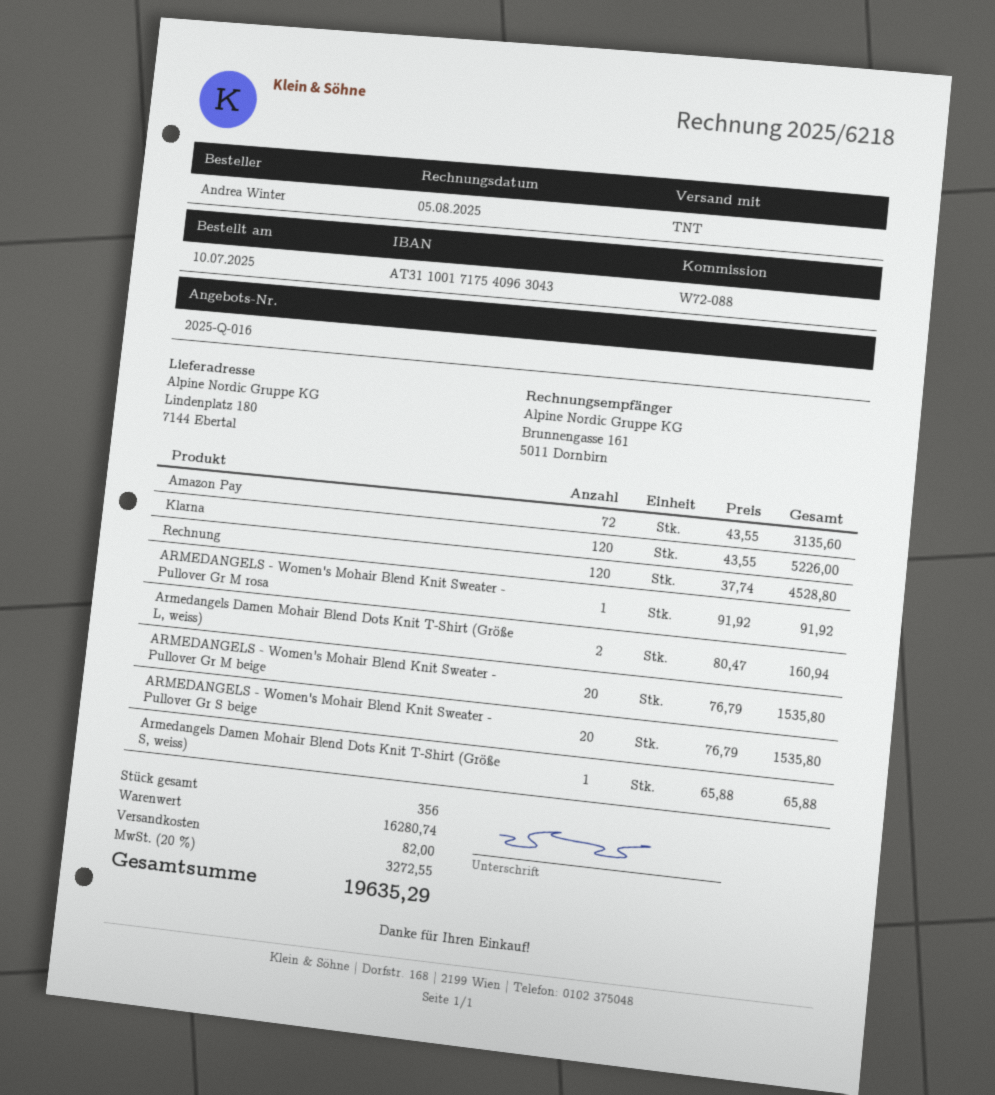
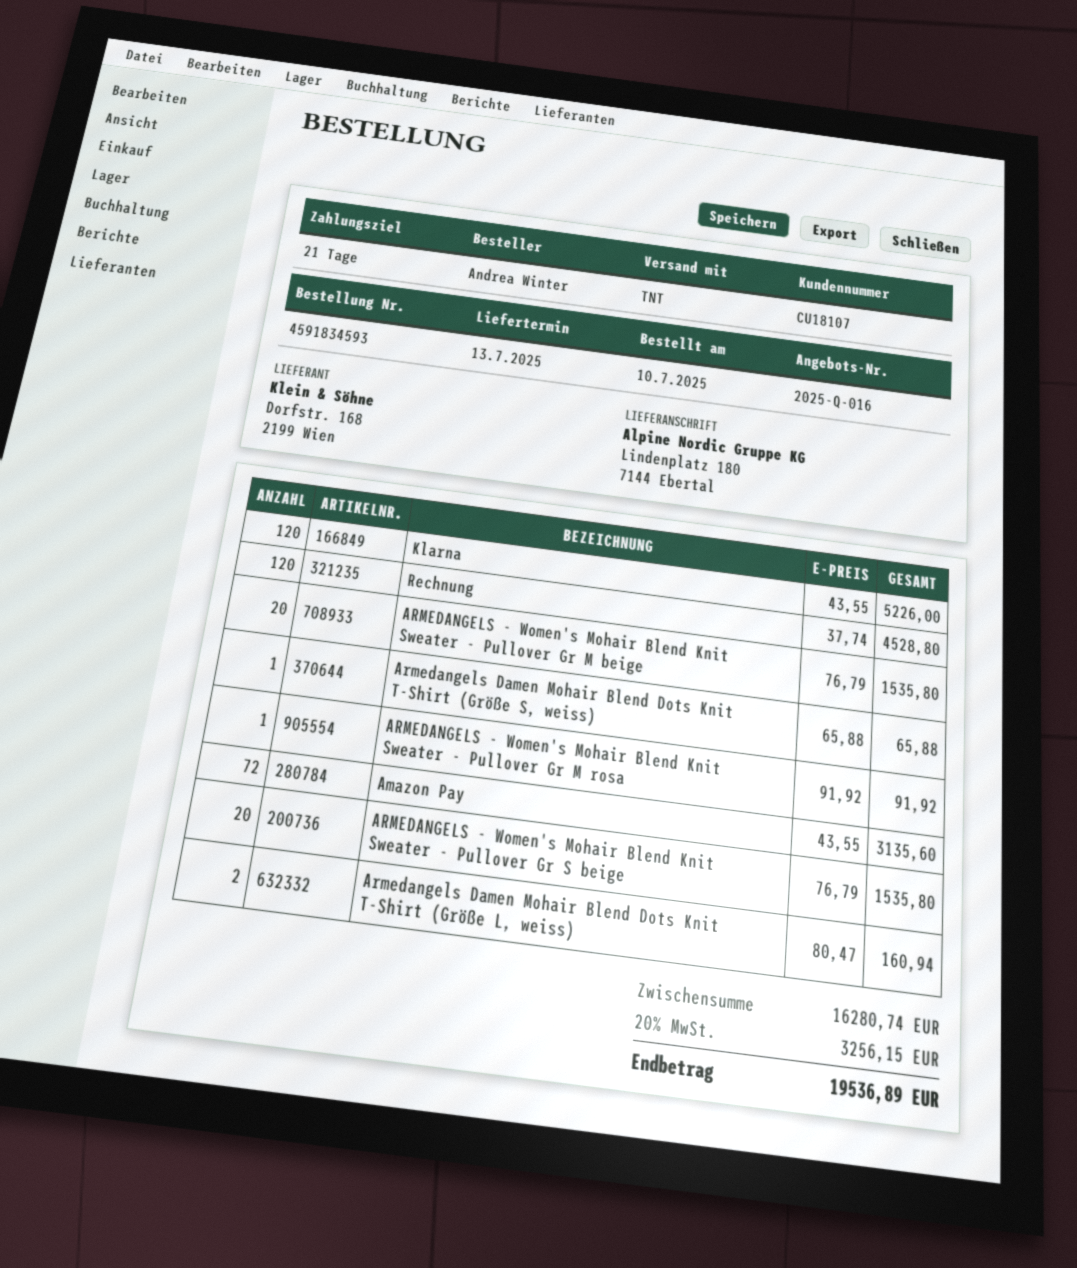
shipping: 82.00 -> none
tax: 20% = 3272.55 -> 20% = 3256.15
total: 19635.29 -> 19536.89

